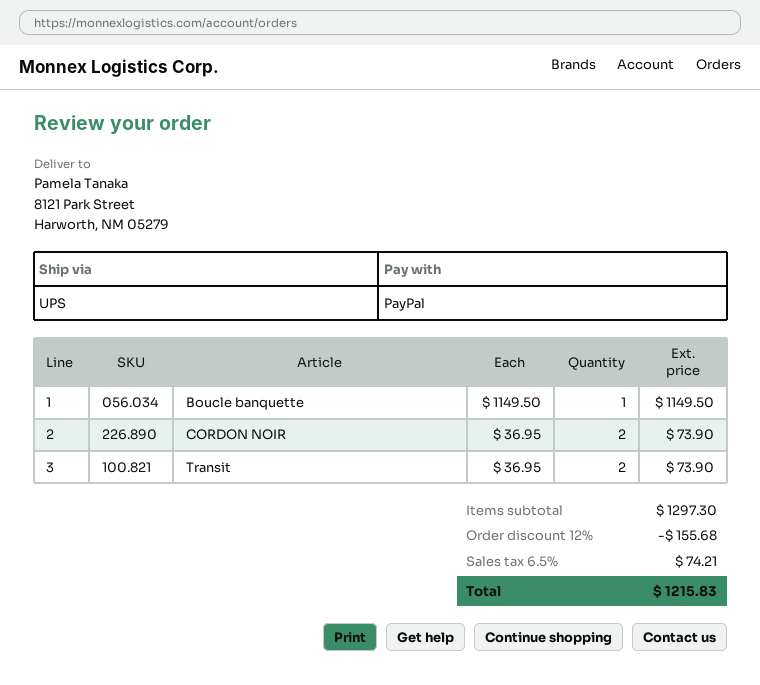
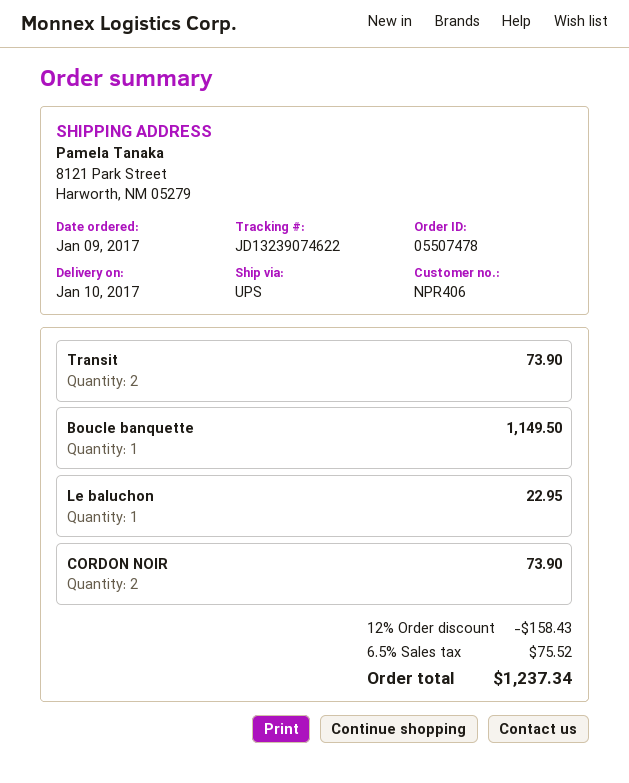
Le baluchon: none -> 1 for 22.95
discount: 12% = 155.68 -> 12% = 158.43
tax: 6.5% = 74.21 -> 6.5% = 75.52
total: 1215.83 -> 1237.34

